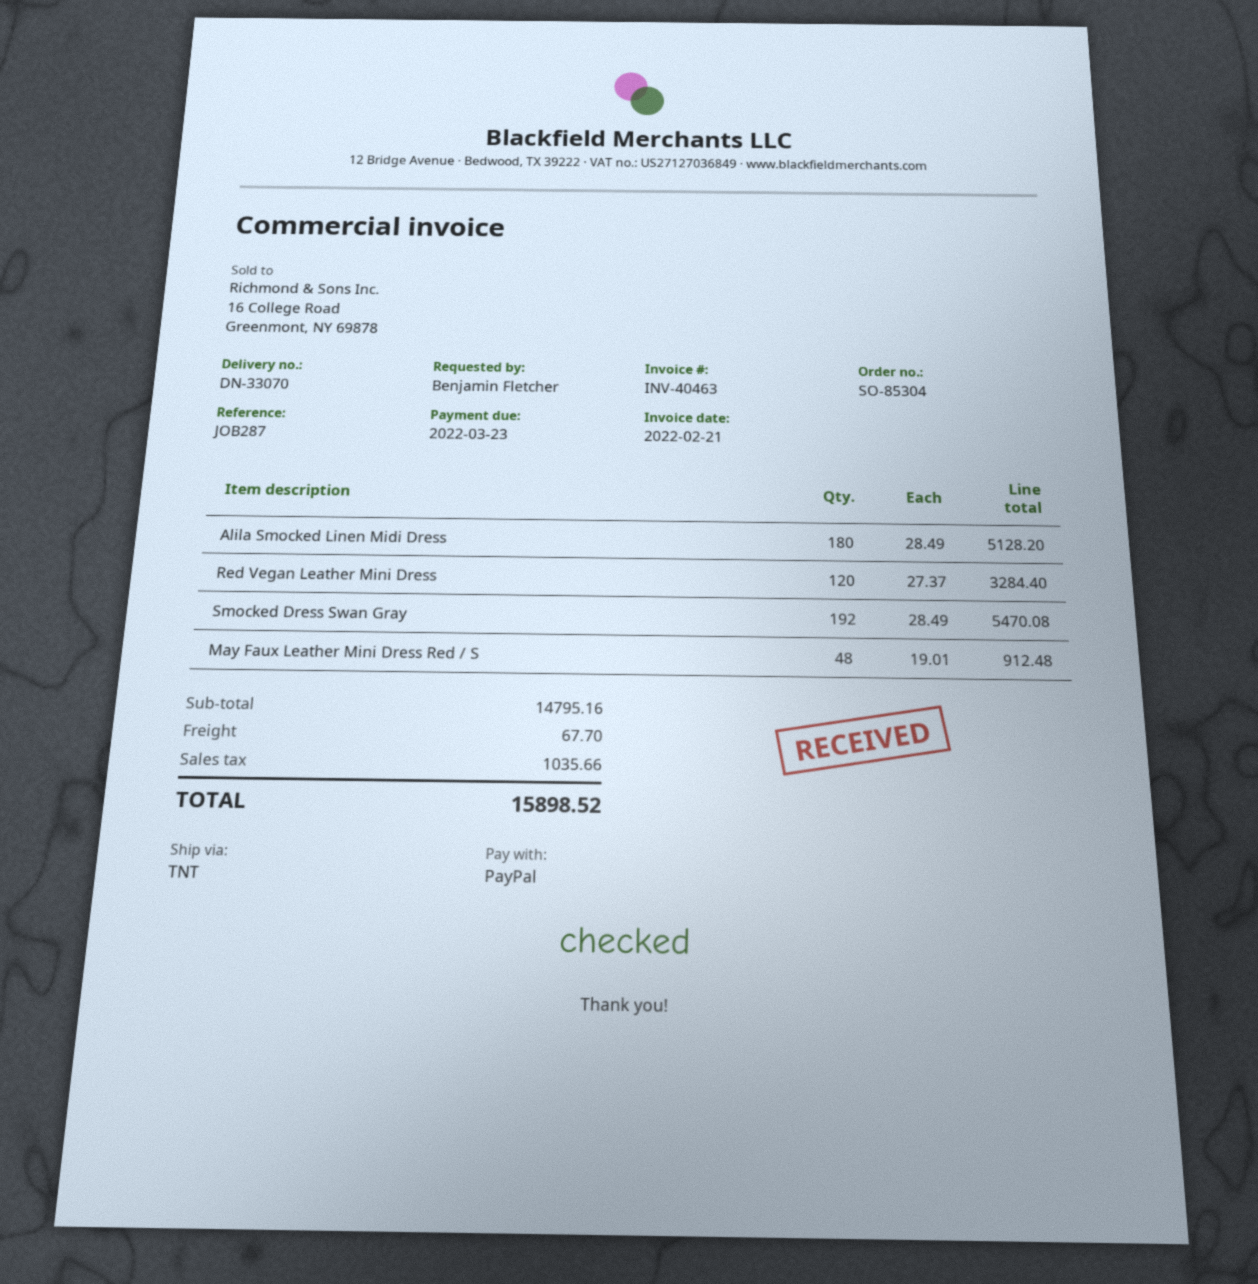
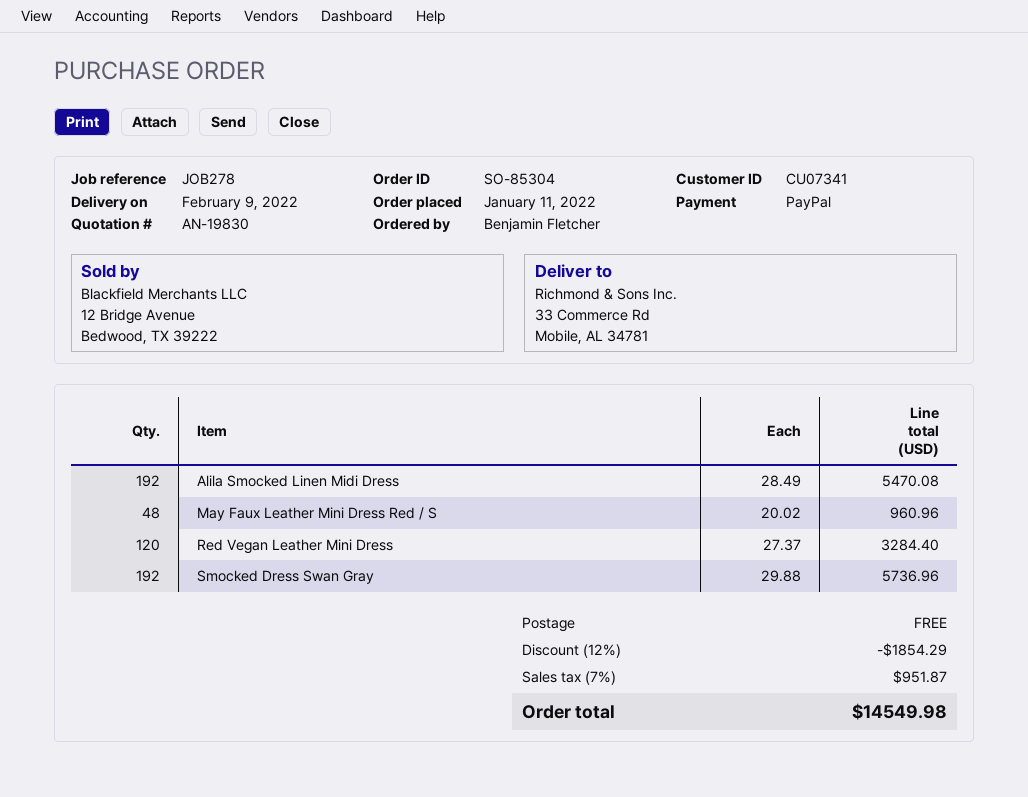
reference: JOB287 -> JOB278
Alila Smocked Linen Midi Dress: 180 x 28.49 = 5128.20 -> 192 x 28.49 = 5470.08
Smocked Dress Swan Gray: 192 x 28.49 = 5470.08 -> 192 x 29.88 = 5736.96
May Faux Leather Mini Dress Red / S: 48 x 19.01 = 912.48 -> 48 x 20.02 = 960.96
discount: none -> 12% = 1854.29
shipping: 67.70 -> 0.00
tax: 1035.66 -> 951.87
total: 15898.52 -> 14549.98

